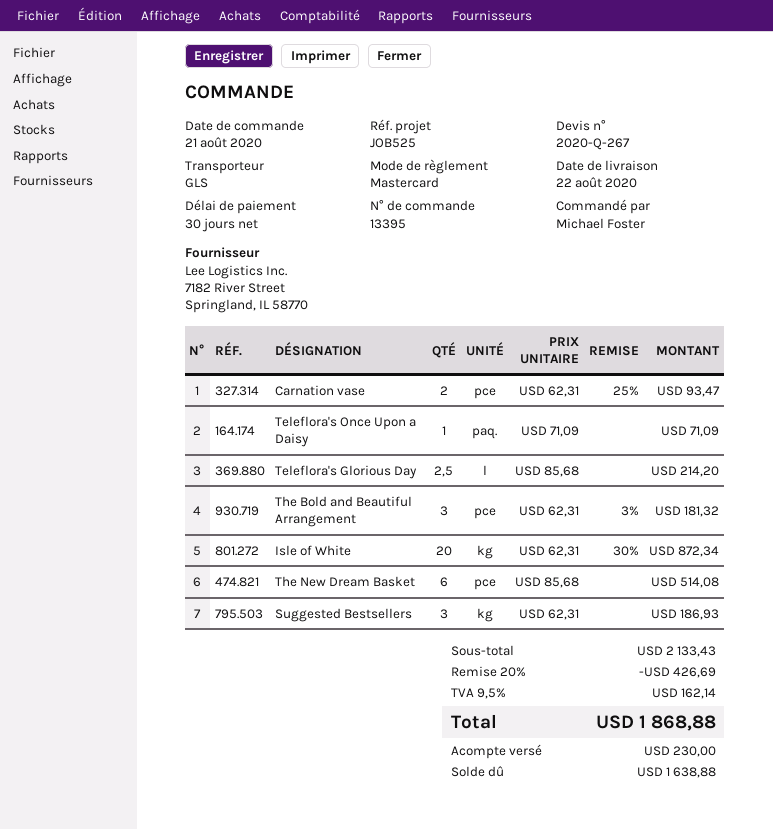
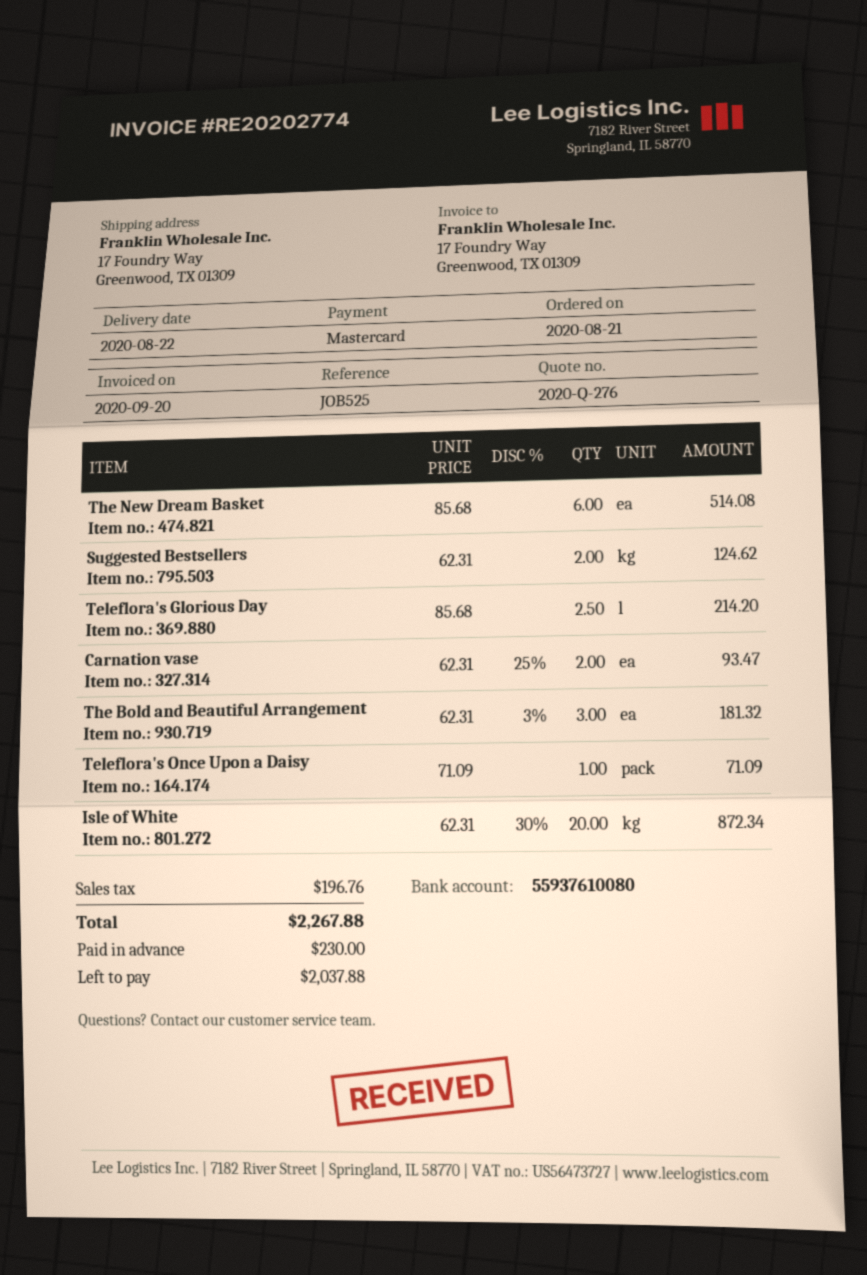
quote number: 2020-Q-267 -> 2020-Q-276
Suggested Bestsellers: 3 x 62.31 = 186.93 -> 2 x 62.31 = 124.62
discount: 20% = 426.69 -> none
tax: 162.14 -> 196.76
total: 1868.88 -> 2267.88
balance: 1638.88 -> 2037.88

